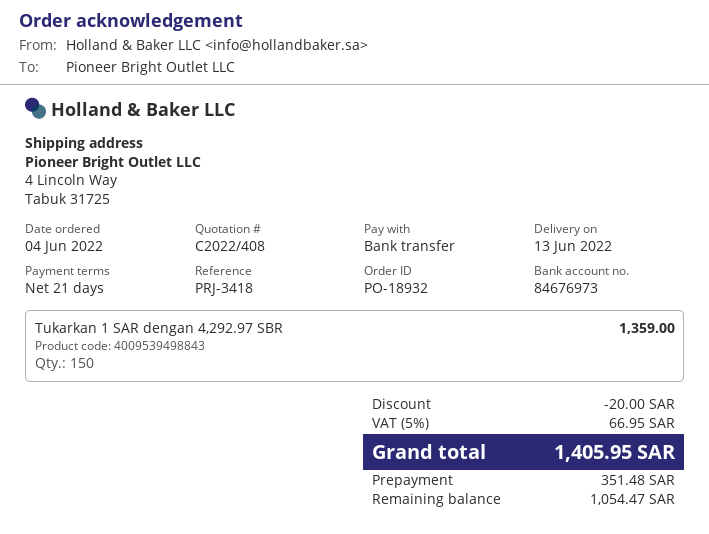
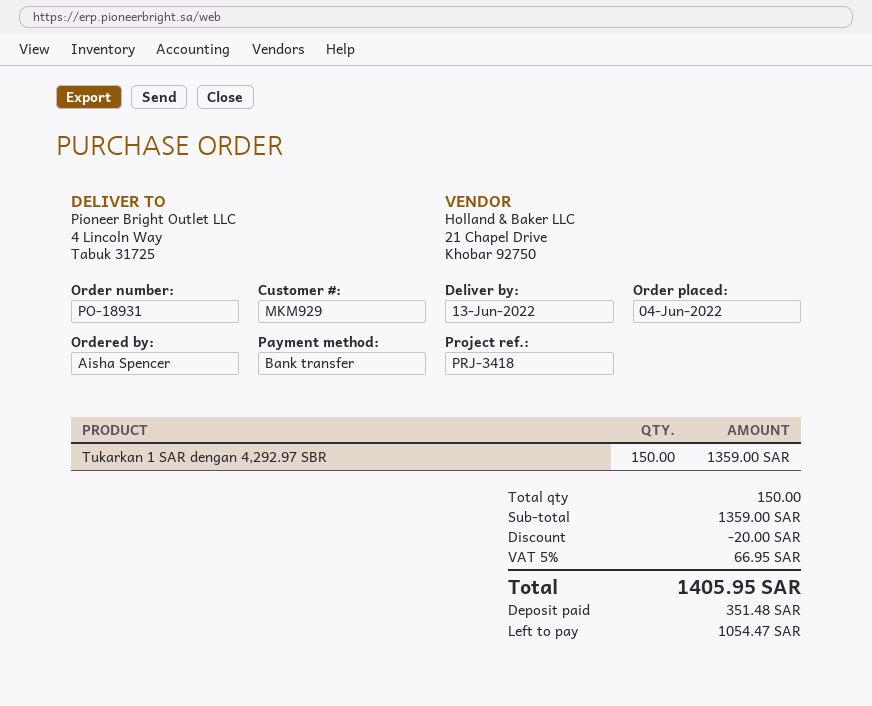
order number: PO-18932 -> PO-18931

